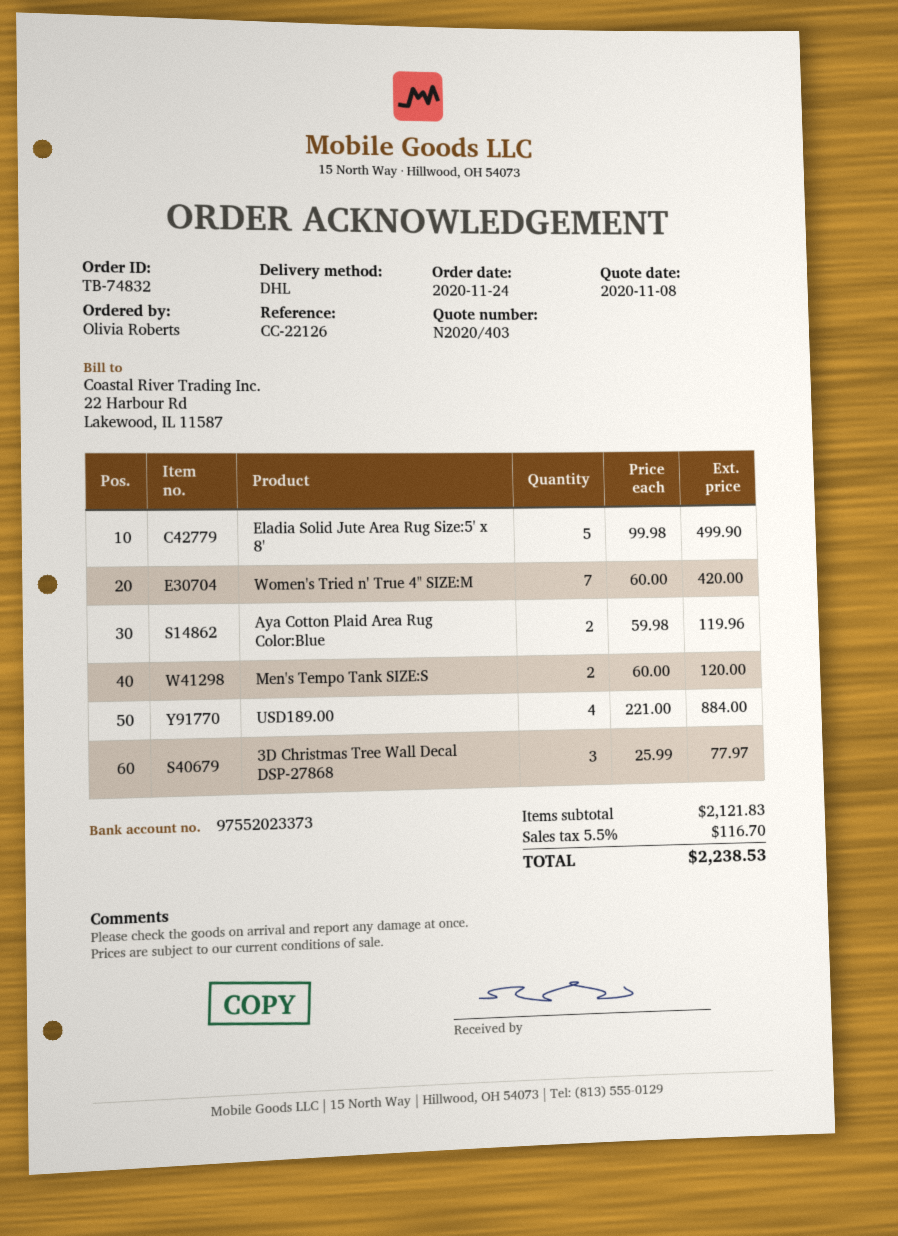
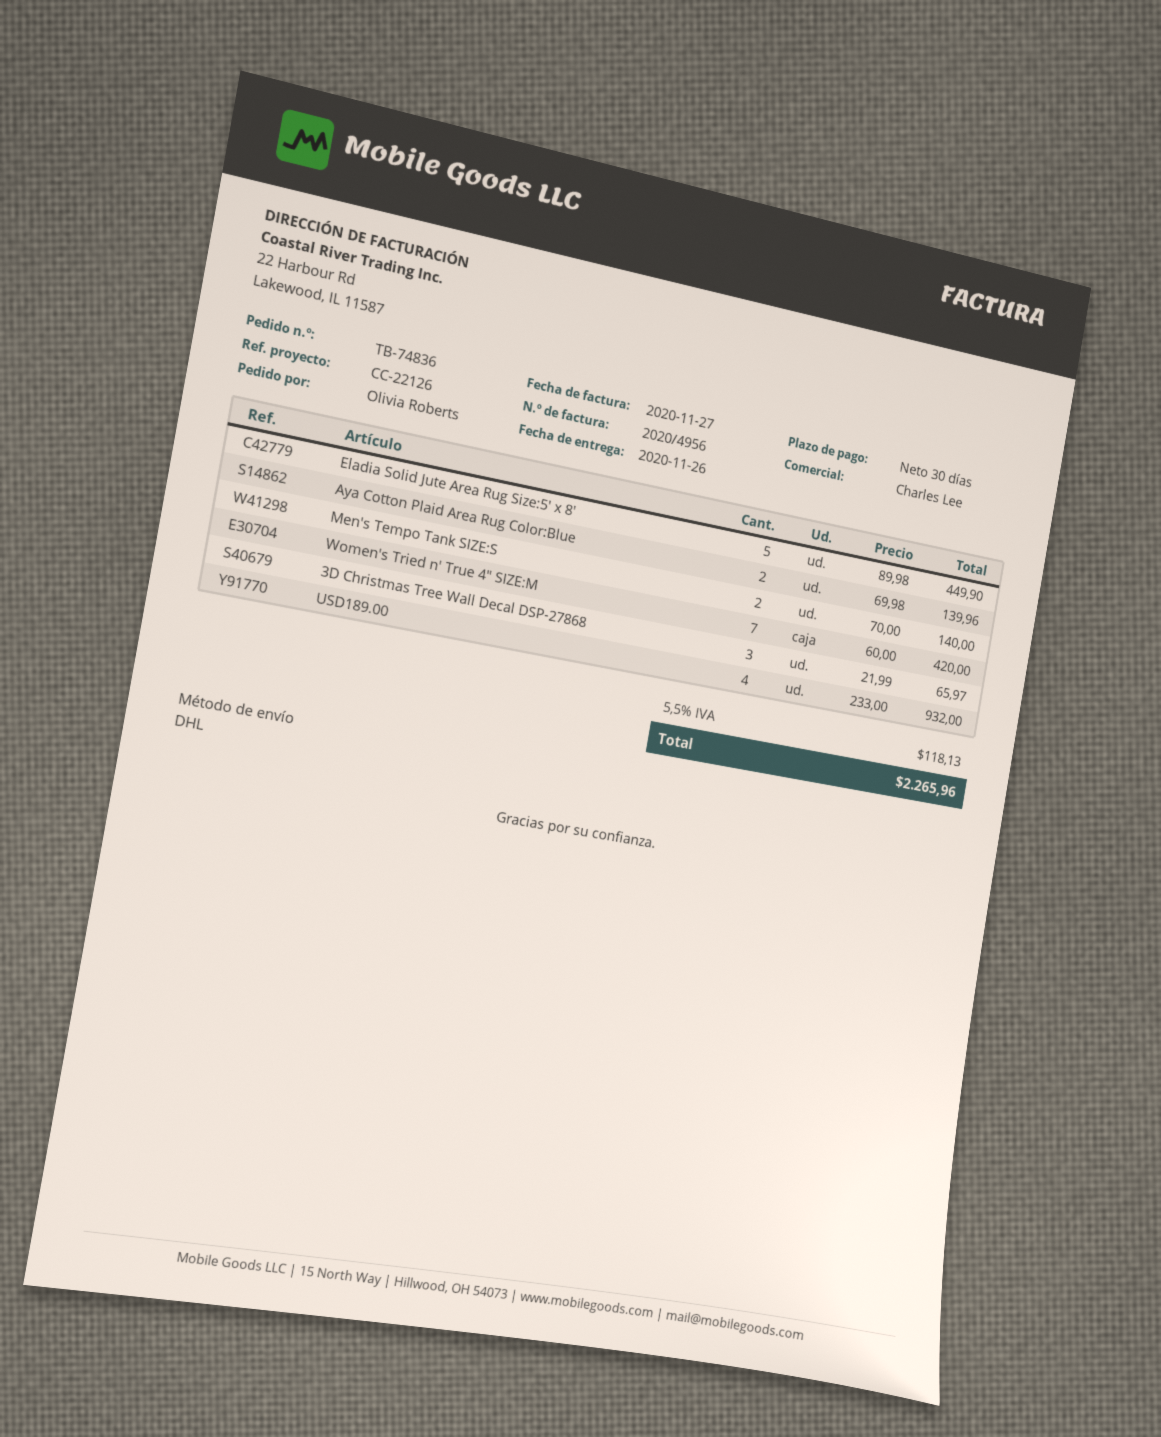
order number: TB-74832 -> TB-74836
Eladia Solid Jute Area Rug Size:5' x 8': 5 x 99.98 = 499.90 -> 5 x 89.98 = 449.90
Aya Cotton Plaid Area Rug Color:Blue: 2 x 59.98 = 119.96 -> 2 x 69.98 = 139.96
Men's Tempo Tank SIZE:S: 2 x 60.00 = 120.00 -> 2 x 70.00 = 140.00
USD189.00: 4 x 221.00 = 884.00 -> 4 x 233.00 = 932.00
3D Christmas Tree Wall Decal DSP-27868: 3 x 25.99 = 77.97 -> 3 x 21.99 = 65.97
tax: 5.5% = 116.70 -> 5.5% = 118.13
total: 2238.53 -> 2265.96

